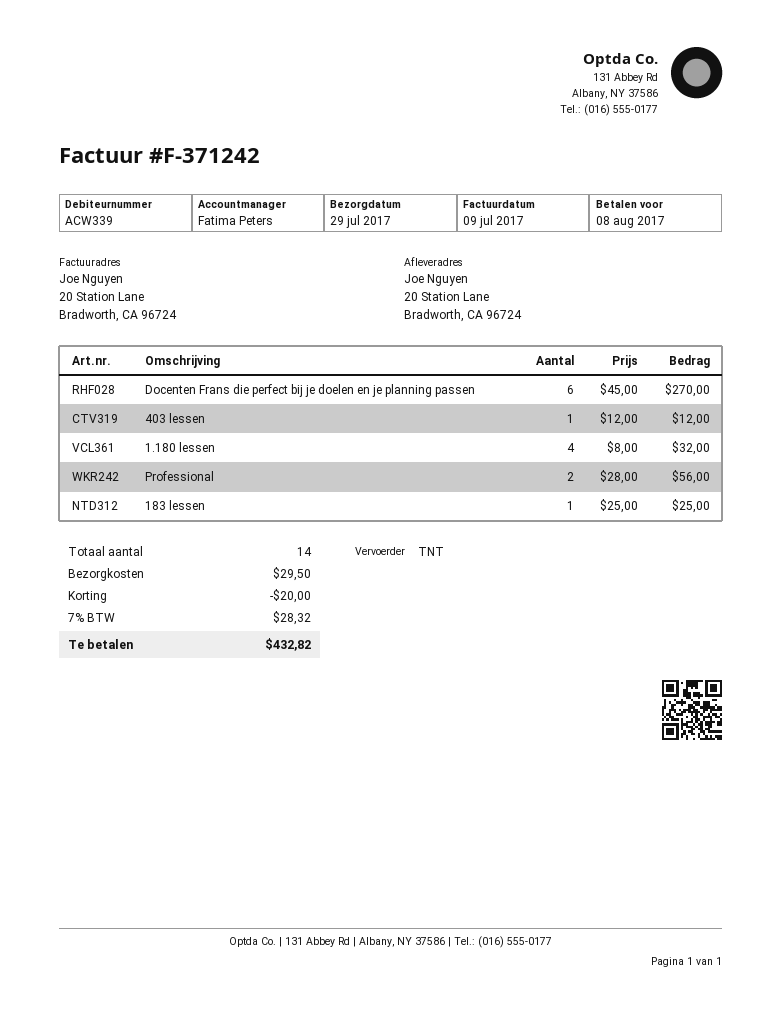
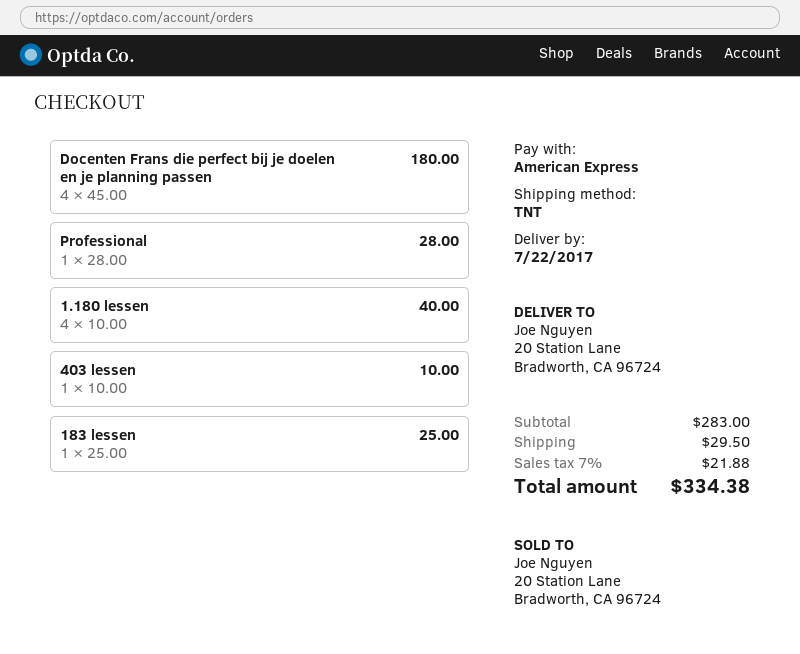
delivery date: 2017-07-29 -> 2017-07-22
Docenten Frans die perfect bij je doelen en je planning passen: 6 x 45.00 = 270.00 -> 4 x 45.00 = 180.00
403 lessen: 1 x 12.00 = 12.00 -> 1 x 10.00 = 10.00
1.180 lessen: 4 x 8.00 = 32.00 -> 4 x 10.00 = 40.00
Professional: 2 x 28.00 = 56.00 -> 1 x 28.00 = 28.00
discount: 20.00 -> none
tax: 7% = 28.32 -> 7% = 21.88
total: 432.82 -> 334.38

